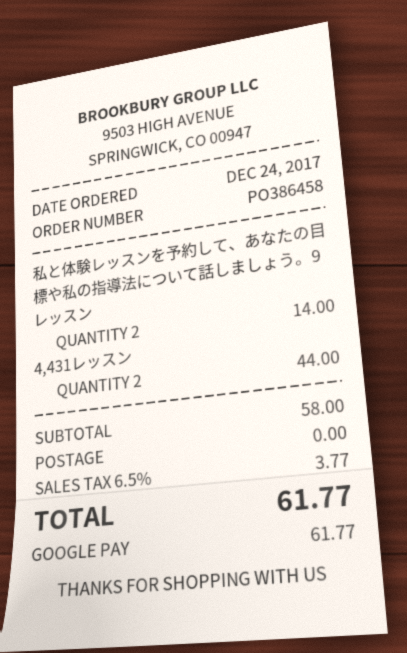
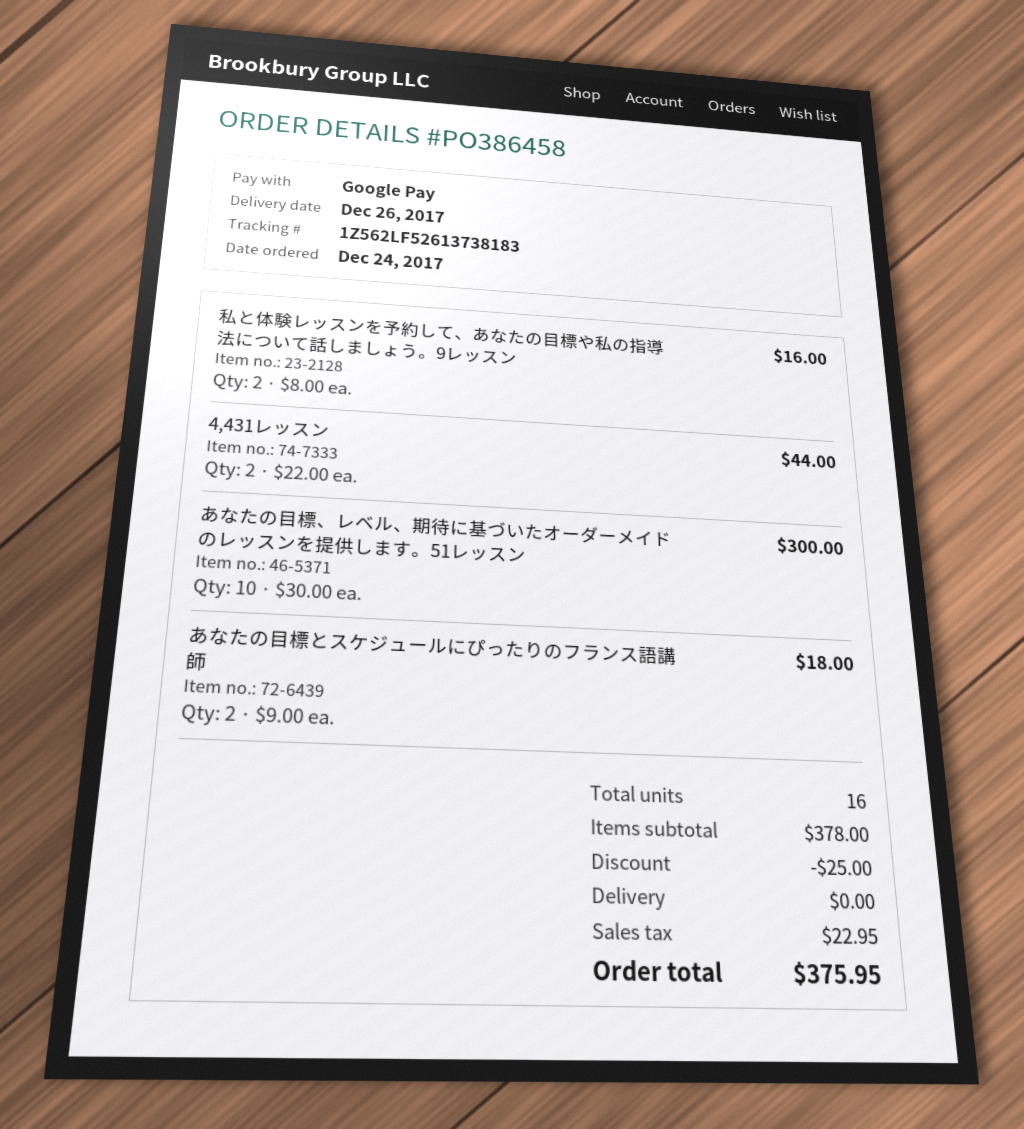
私と体験レッスンを予約して、あなたの目標や私の指導法について話しましょう。9レッスン: 2 for 14.00 -> 2 for 16.00
あなたの目標、レベル、期待に基づいたオーダーメイドのレッスンを提供します。51レッスン: none -> 10 for 300.00
あなたの目標とスケジュールにぴったりのフランス語講師: none -> 2 for 18.00
subtotal: 58.00 -> 378.00
discount: none -> 25.00
tax: 3.77 -> 22.95
total: 61.77 -> 375.95

